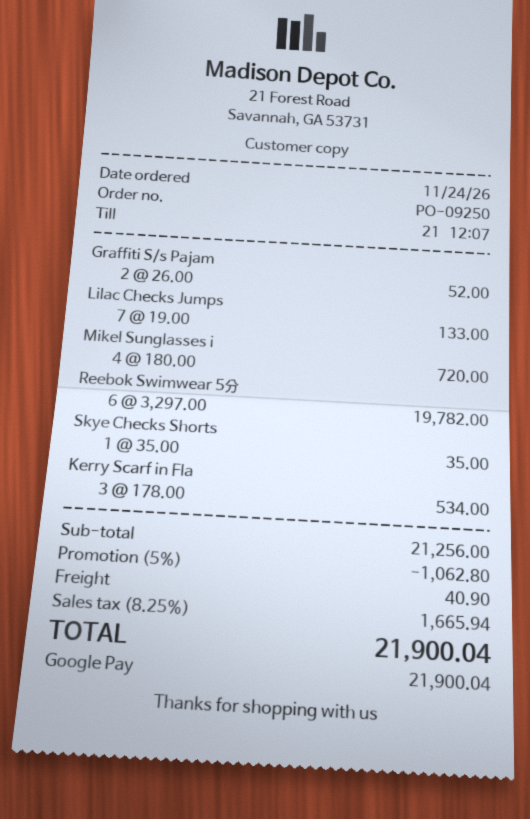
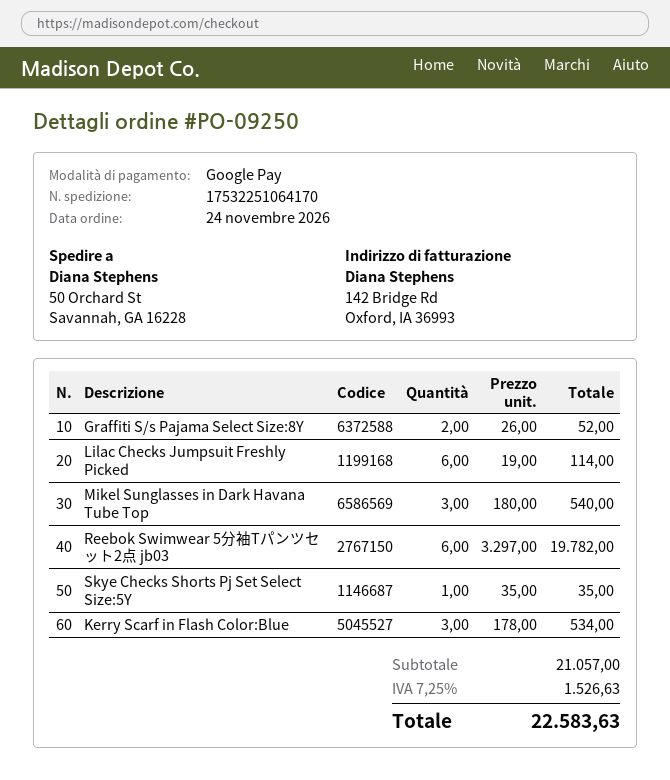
Lilac Checks Jumps: 7 x 19.00 = 133.00 -> 6 x 19.00 = 114.00
Mikel Sunglasses i: 4 x 180.00 = 720.00 -> 3 x 180.00 = 540.00
subtotal: 21256.00 -> 21057.00
discount: 5% = 1062.80 -> none
shipping: 40.90 -> none
tax: 8.25% = 1665.94 -> 7.25% = 1526.63
total: 21900.04 -> 22583.63

